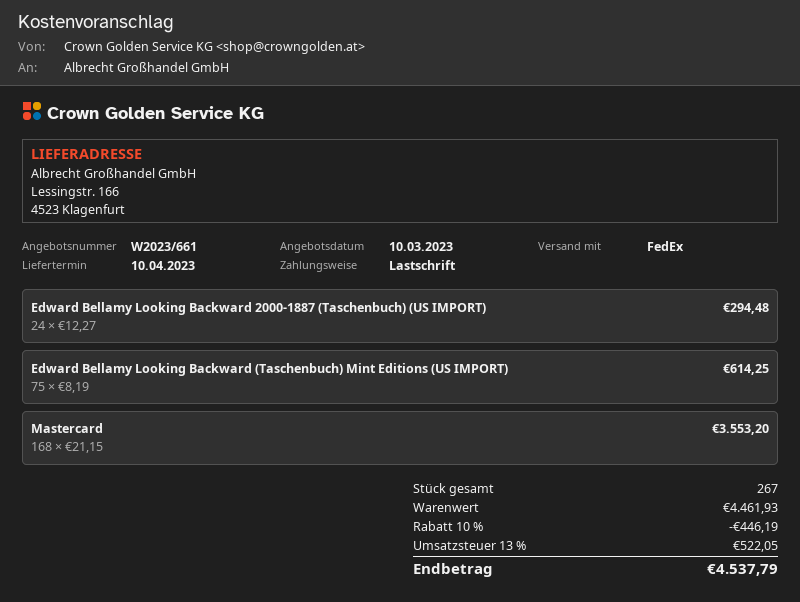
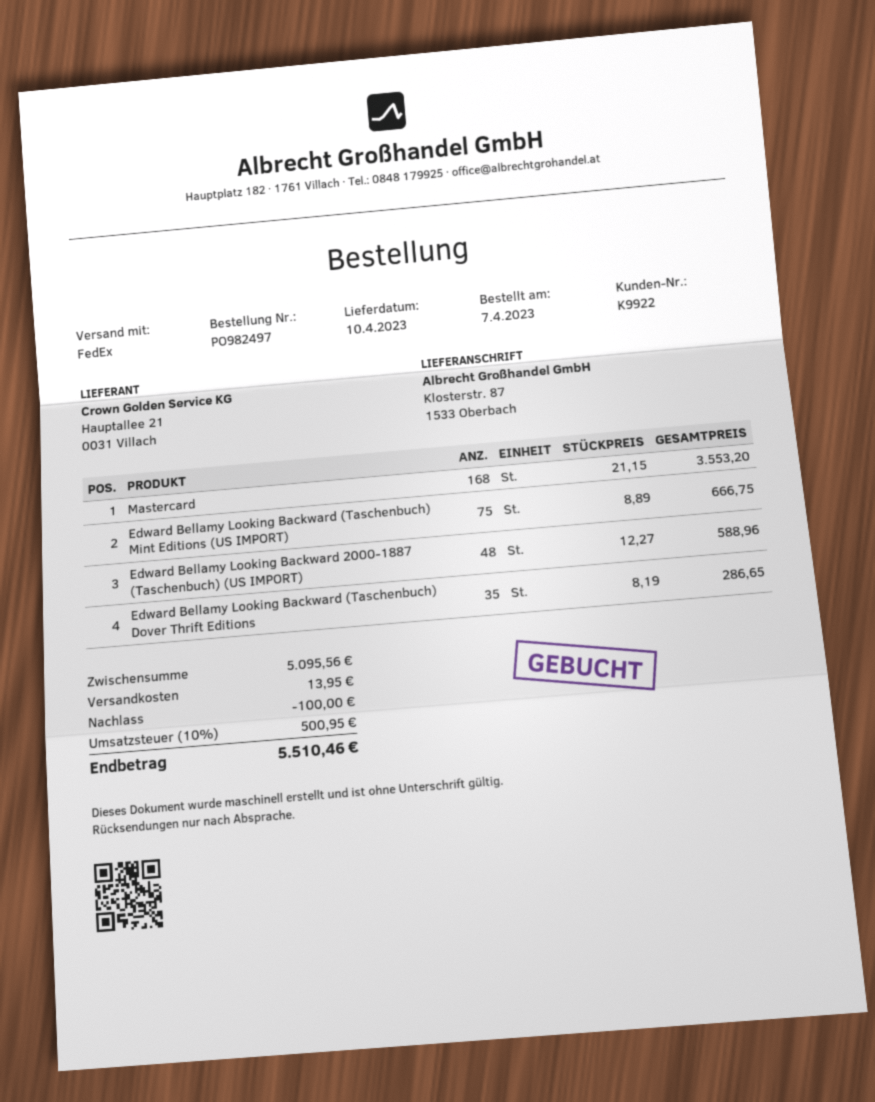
ship to: Lessingstr. 166, 4523 Klagenfurt -> Klosterstr. 87, 1533 Oberbach
Edward Bellamy Looking Backward 2000-1887 (Taschenbuch) (US IMPORT): 24 x 12.27 = 294.48 -> 48 x 12.27 = 588.96
Edward Bellamy Looking Backward (Taschenbuch) Mint Editions (US IMPORT): 75 x 8.19 = 614.25 -> 75 x 8.89 = 666.75
Edward Bellamy Looking Backward (Taschenbuch) Dover Thrift Editions: none -> 35 x 8.19 = 286.65
subtotal: 4461.93 -> 5095.56
discount: 446.19 -> 100.00
shipping: none -> 13.95
tax: 13% = 522.05 -> 10% = 500.95
total: 4537.79 -> 5510.46

